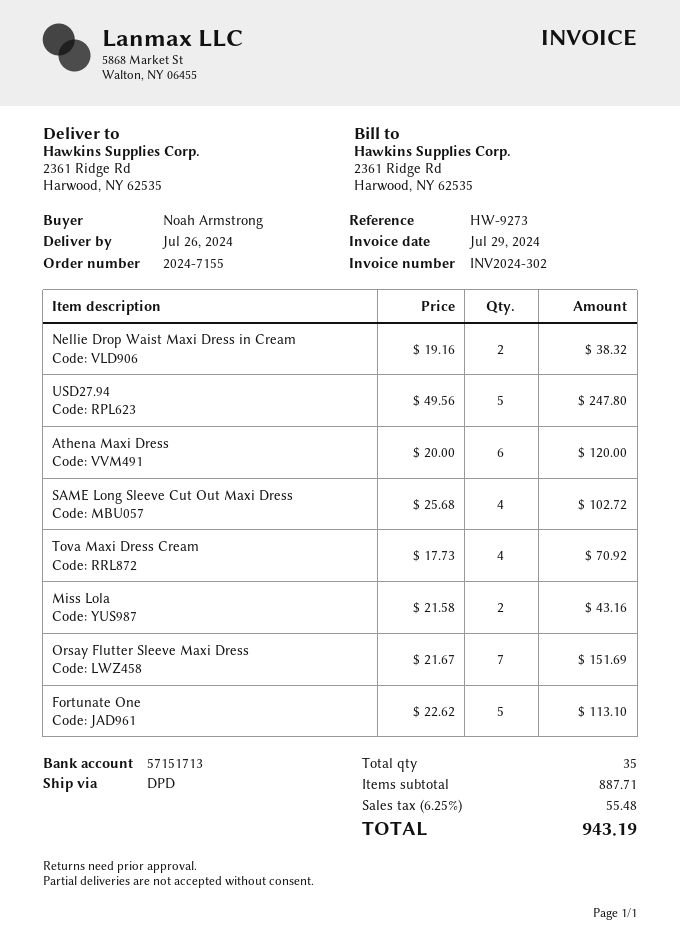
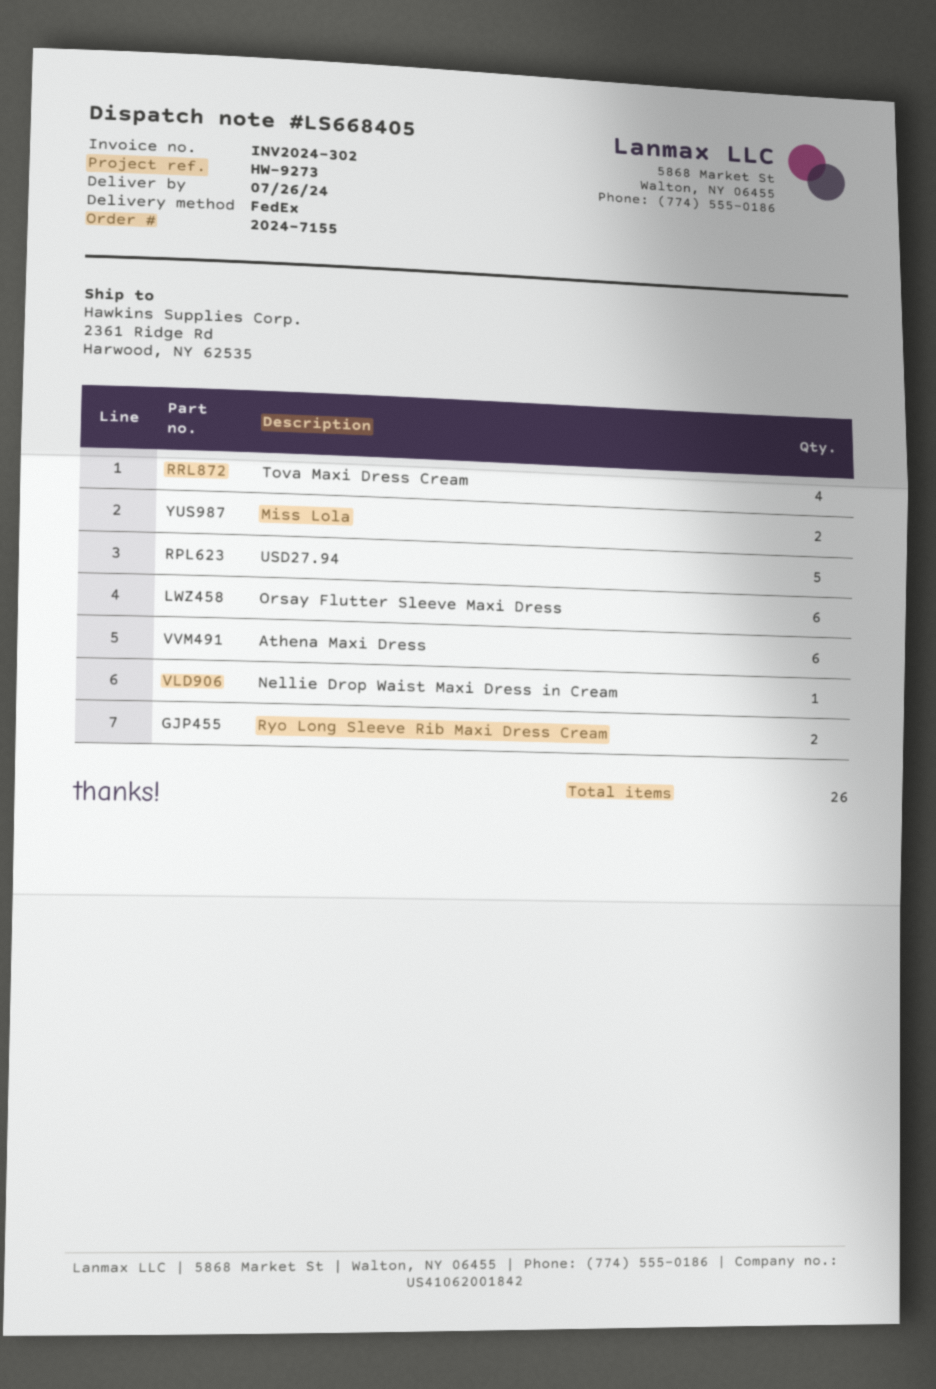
shipping method: DPD -> FedEx
Nellie Drop Waist Maxi Dress in Cream: 2 -> 1
SAME Long Sleeve Cut Out Maxi Dress: 4 -> none
Orsay Flutter Sleeve Maxi Dress: 7 -> 6
Fortunate One: 5 -> none
Ryo Long Sleeve Rib Maxi Dress Cream: none -> 2
total quantity: 35 -> 26

